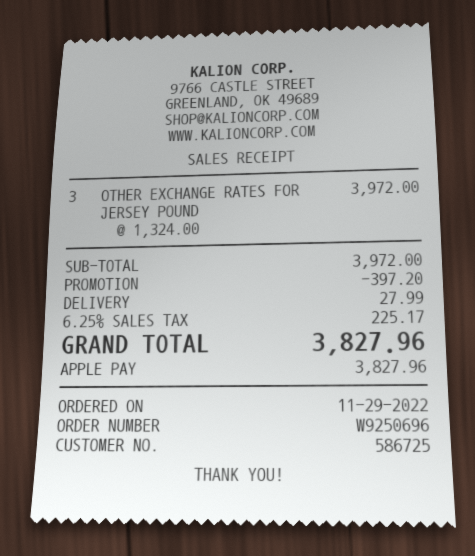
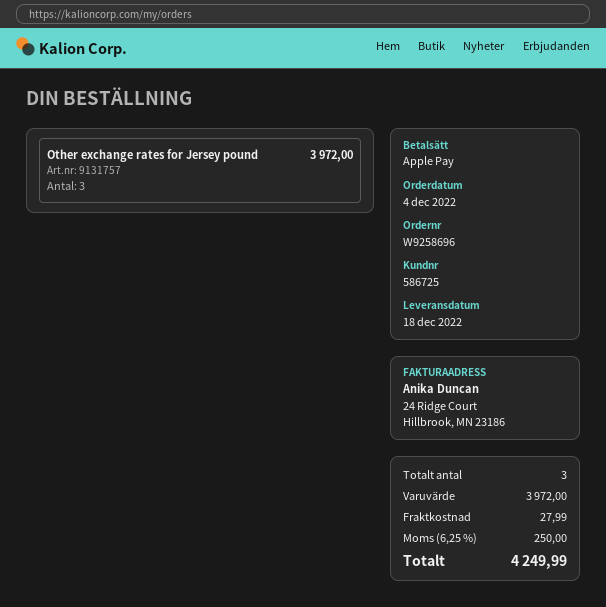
order number: W9250696 -> W9258696
order date: 2022-11-29 -> 2022-12-04
discount: 397.20 -> none
tax: 6.25% = 225.17 -> 6.25% = 250.00
total: 3827.96 -> 4249.99

